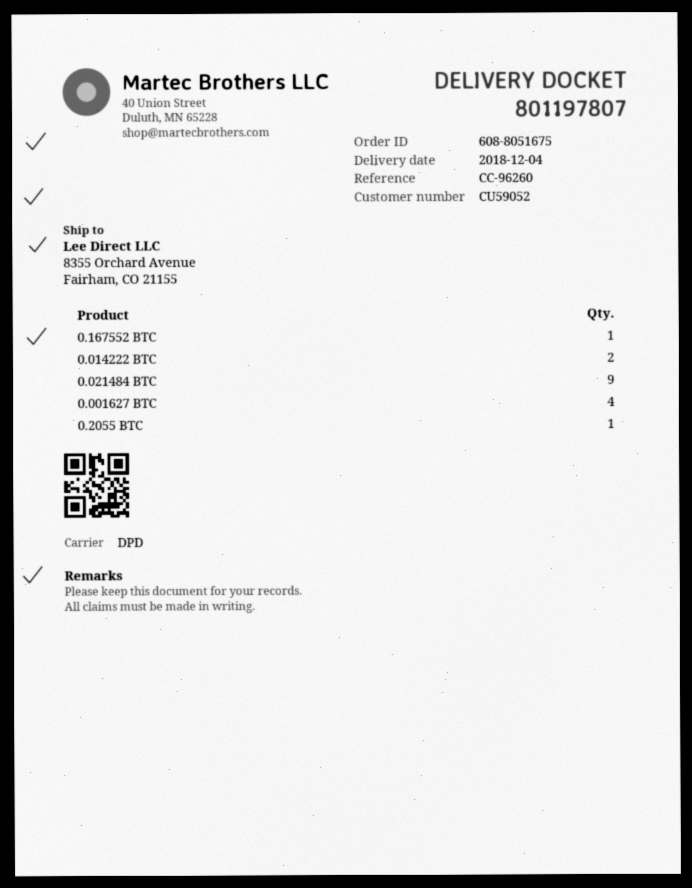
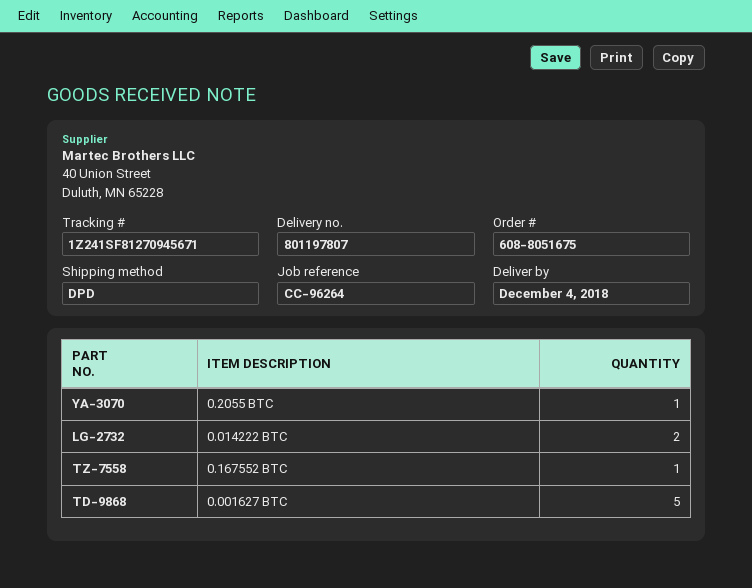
reference: CC-96260 -> CC-96264
0.021484 BTC: 9 -> none
0.001627 BTC: 4 -> 5

